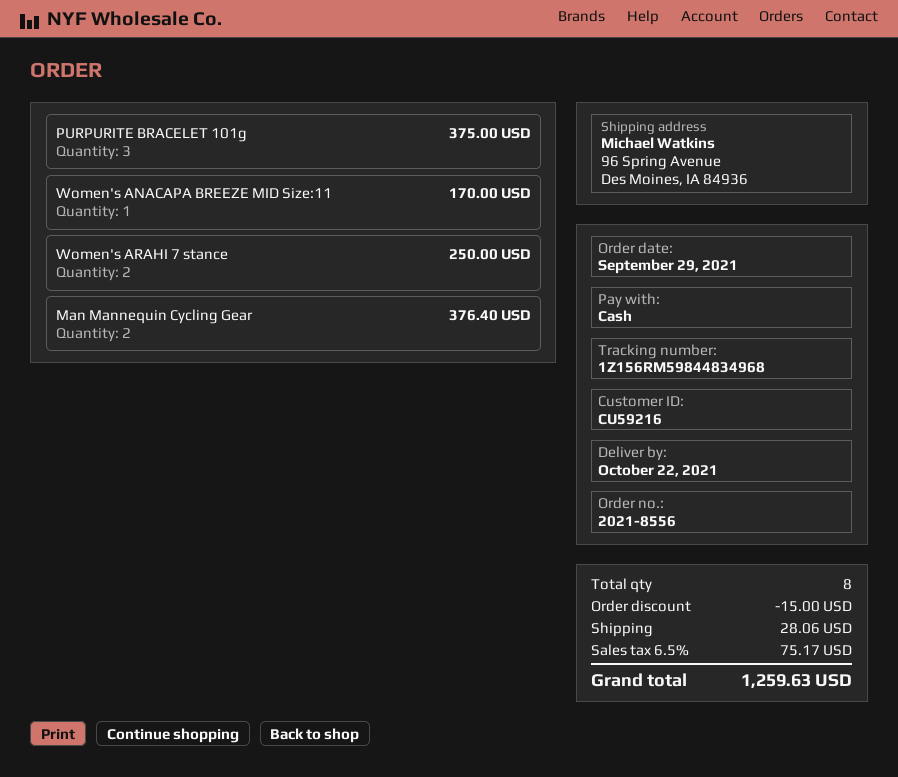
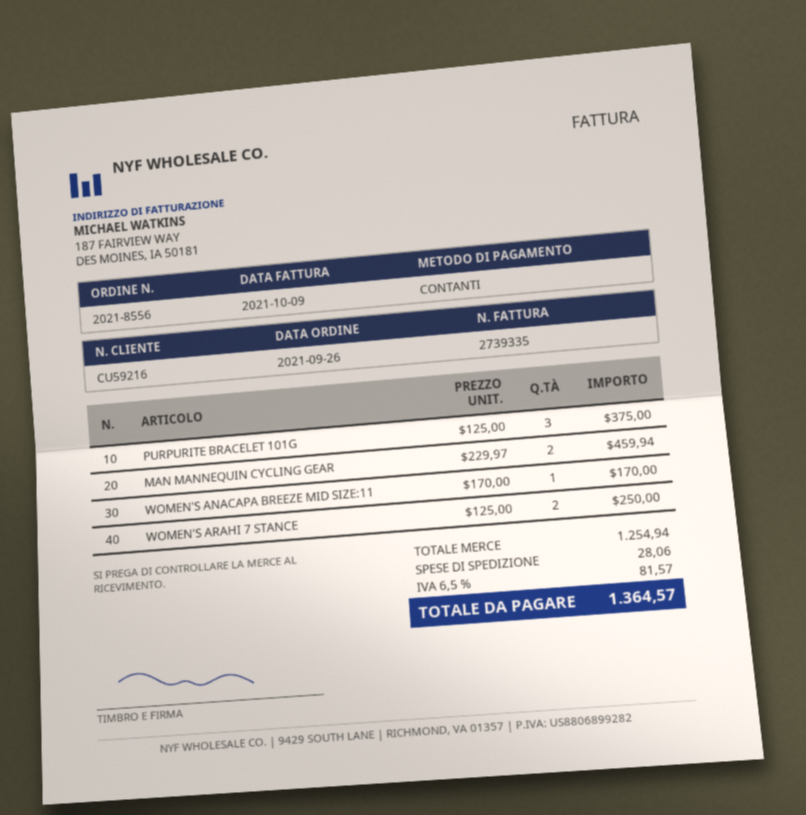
order date: 2021-09-29 -> 2021-09-26
Man Mannequin Cycling Gear: 2 for 376.40 -> 2 for 459.94
discount: 15.00 -> none
tax: 6.5% = 75.17 -> 6.5% = 81.57
total: 1259.63 -> 1364.57

